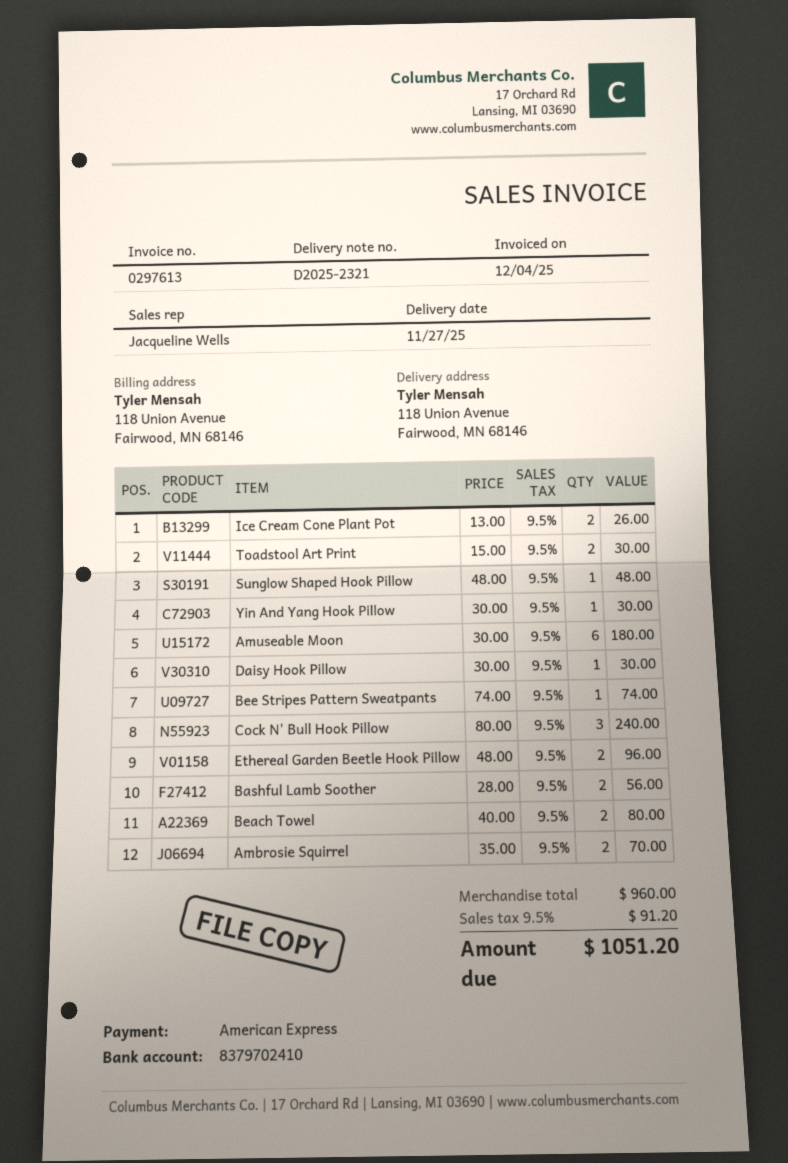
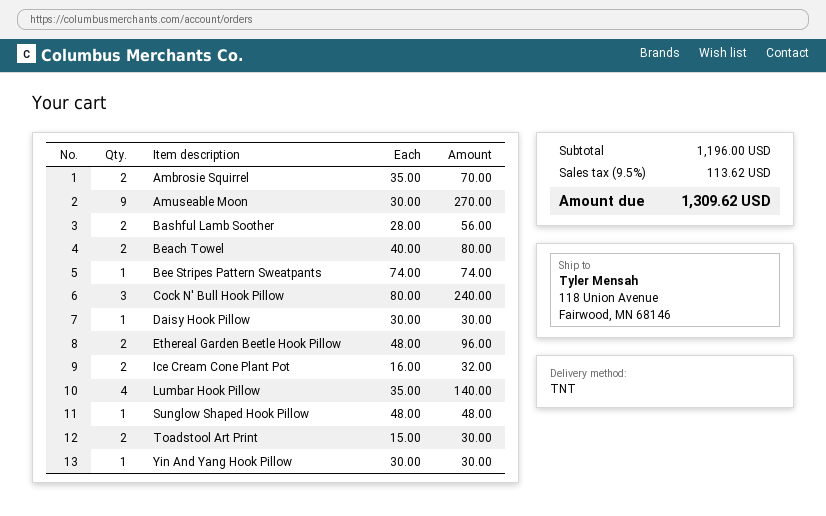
Ice Cream Cone Plant Pot: 2 x 13.00 = 26.00 -> 2 x 16.00 = 32.00
Amuseable Moon: 6 x 30.00 = 180.00 -> 9 x 30.00 = 270.00
Lumbar Hook Pillow: none -> 4 x 35.00 = 140.00
subtotal: 960.00 -> 1196.00
tax: 9.5% = 91.20 -> 9.5% = 113.62
total: 1051.20 -> 1309.62

